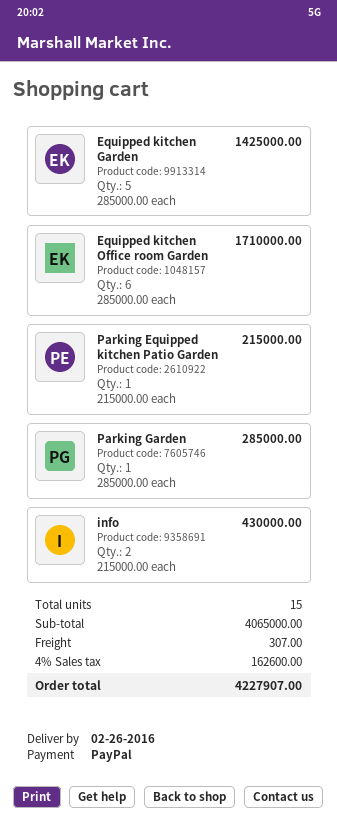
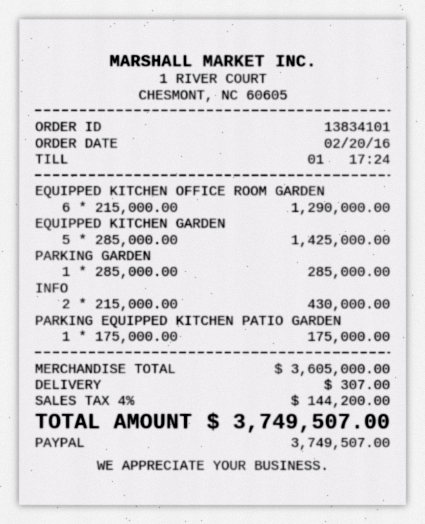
Equipped kitchen Office room Garden: 6 x 285000.00 = 1710000.00 -> 6 x 215000.00 = 1290000.00
Parking Equipped kitchen Patio Garden: 1 x 215000.00 = 215000.00 -> 1 x 175000.00 = 175000.00
subtotal: 4065000.00 -> 3605000.00
tax: 4% = 162600.00 -> 4% = 144200.00
total: 4227907.00 -> 3749507.00

